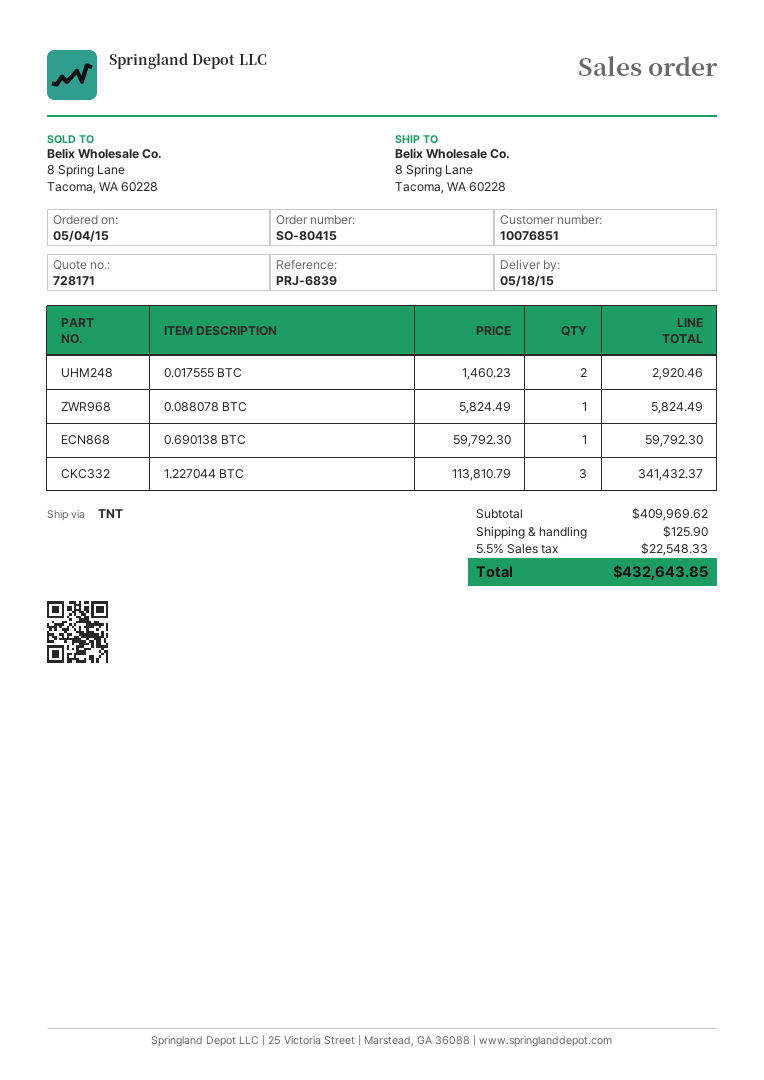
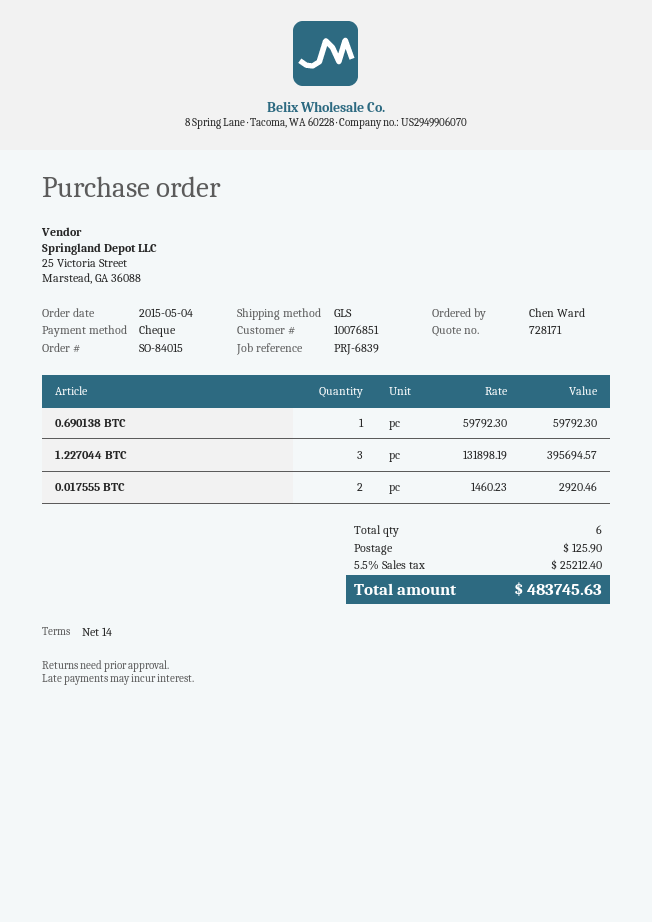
order number: SO-80415 -> SO-84015
shipping method: TNT -> GLS
0.088078 BTC: 1 x 5824.49 = 5824.49 -> none
1.227044 BTC: 3 x 113810.79 = 341432.37 -> 3 x 131898.19 = 395694.57
tax: 5.5% = 22548.33 -> 5.5% = 25212.40
total: 432643.85 -> 483745.63

